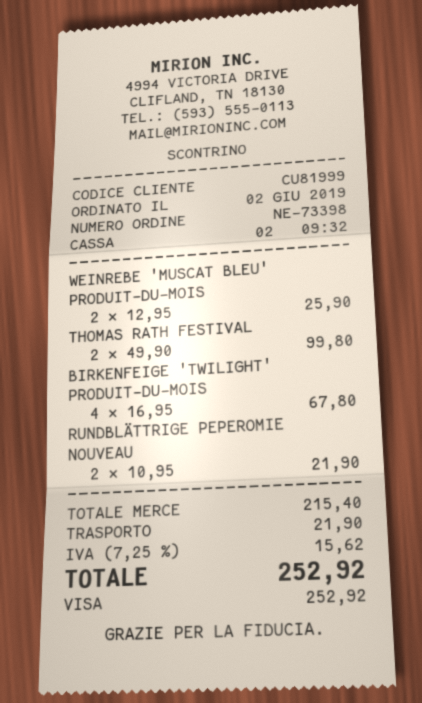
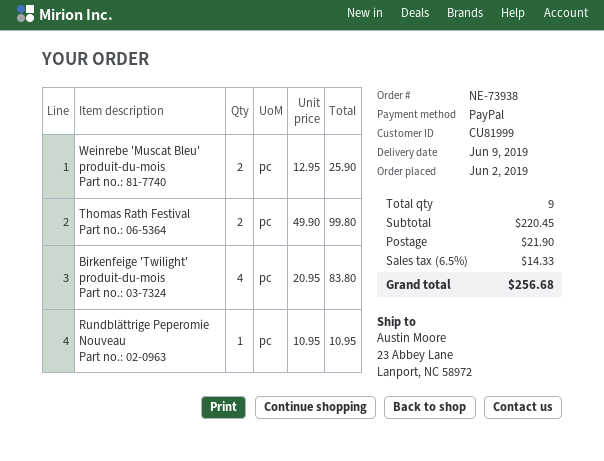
order number: NE-73398 -> NE-73938
payment method: Visa -> PayPal
BIRKENFEIGE 'TWILIGHT' PRODUIT-DU-MOIS: 4 x 16.95 = 67.80 -> 4 x 20.95 = 83.80
RUNDBLÄTTRIGE PEPEROMIE NOUVEAU: 2 x 10.95 = 21.90 -> 1 x 10.95 = 10.95
subtotal: 215.40 -> 220.45
tax: 7.25% = 15.62 -> 6.5% = 14.33
total: 252.92 -> 256.68

